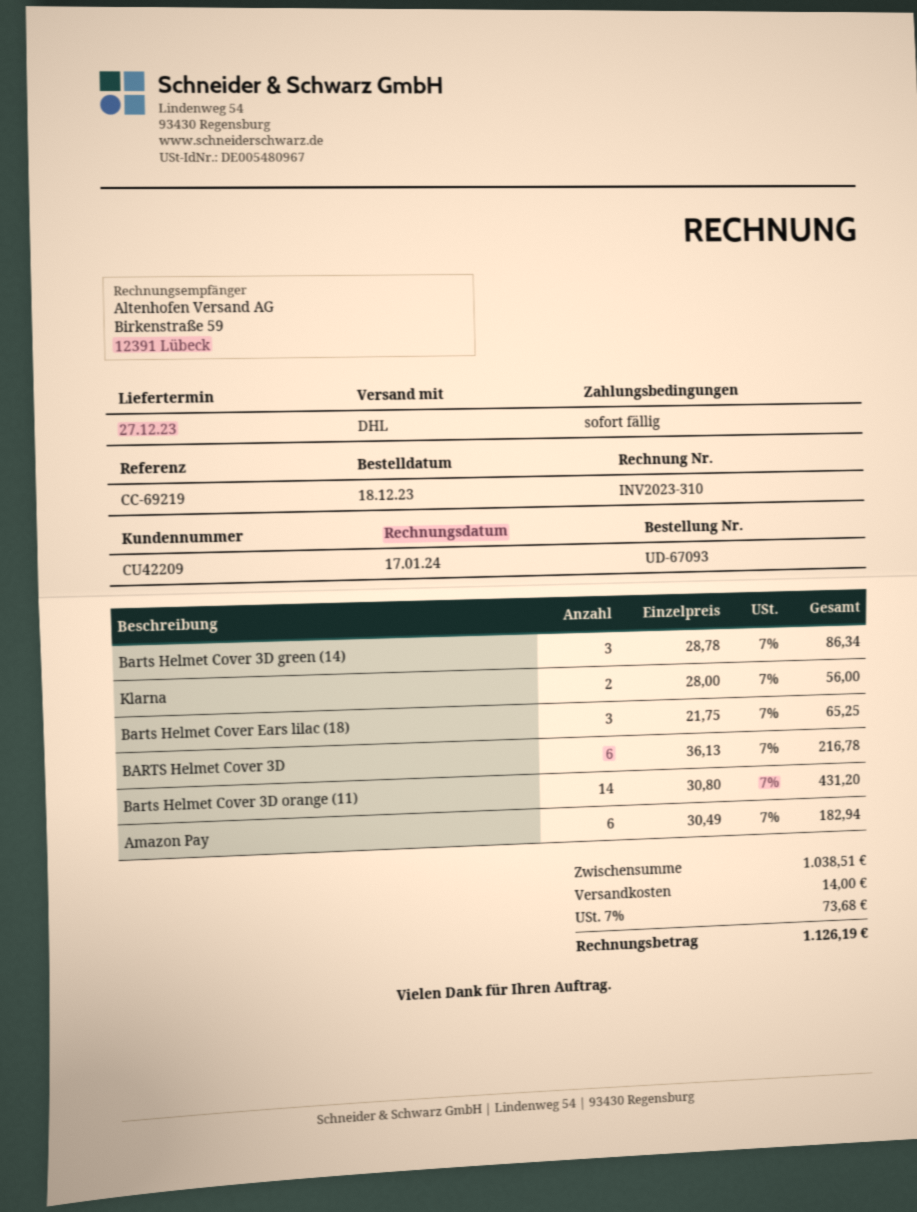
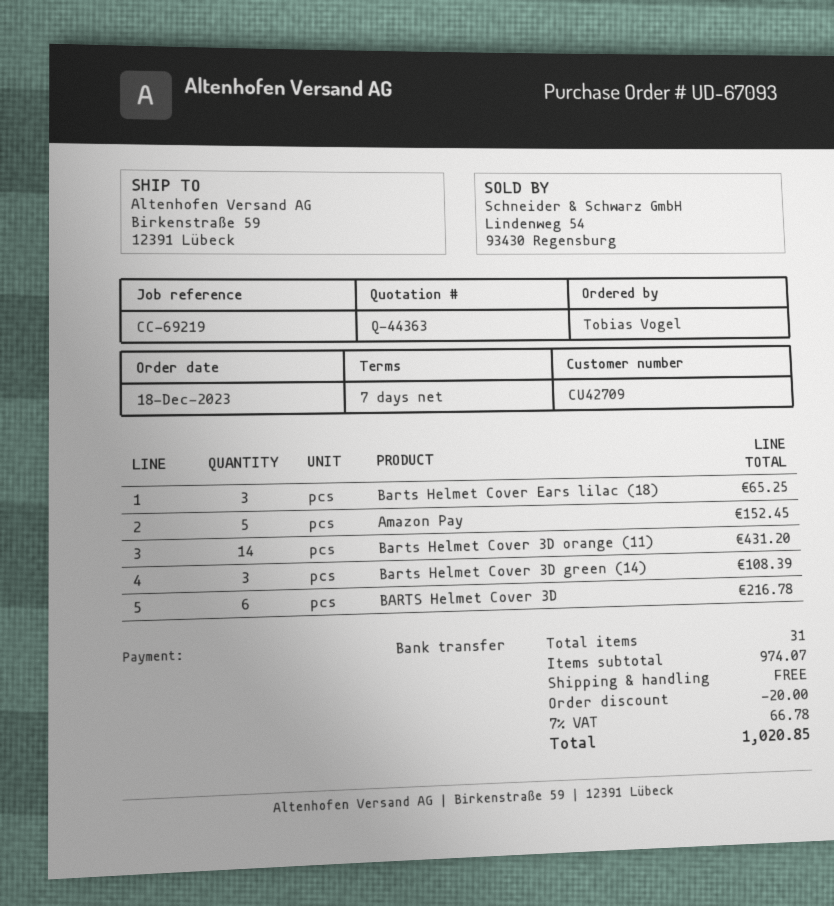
payment terms: on receipt -> 7 days
customer number: CU42209 -> CU42709
Barts Helmet Cover 3D green (14): 3 for 86.34 -> 3 for 108.39
Klarna: 2 for 56.00 -> none
Amazon Pay: 6 for 182.94 -> 5 for 152.45
subtotal: 1038.51 -> 974.07
discount: none -> 20.00
shipping: 14.00 -> 0.00
tax: 7% = 73.68 -> 7% = 66.78
total: 1126.19 -> 1020.85

